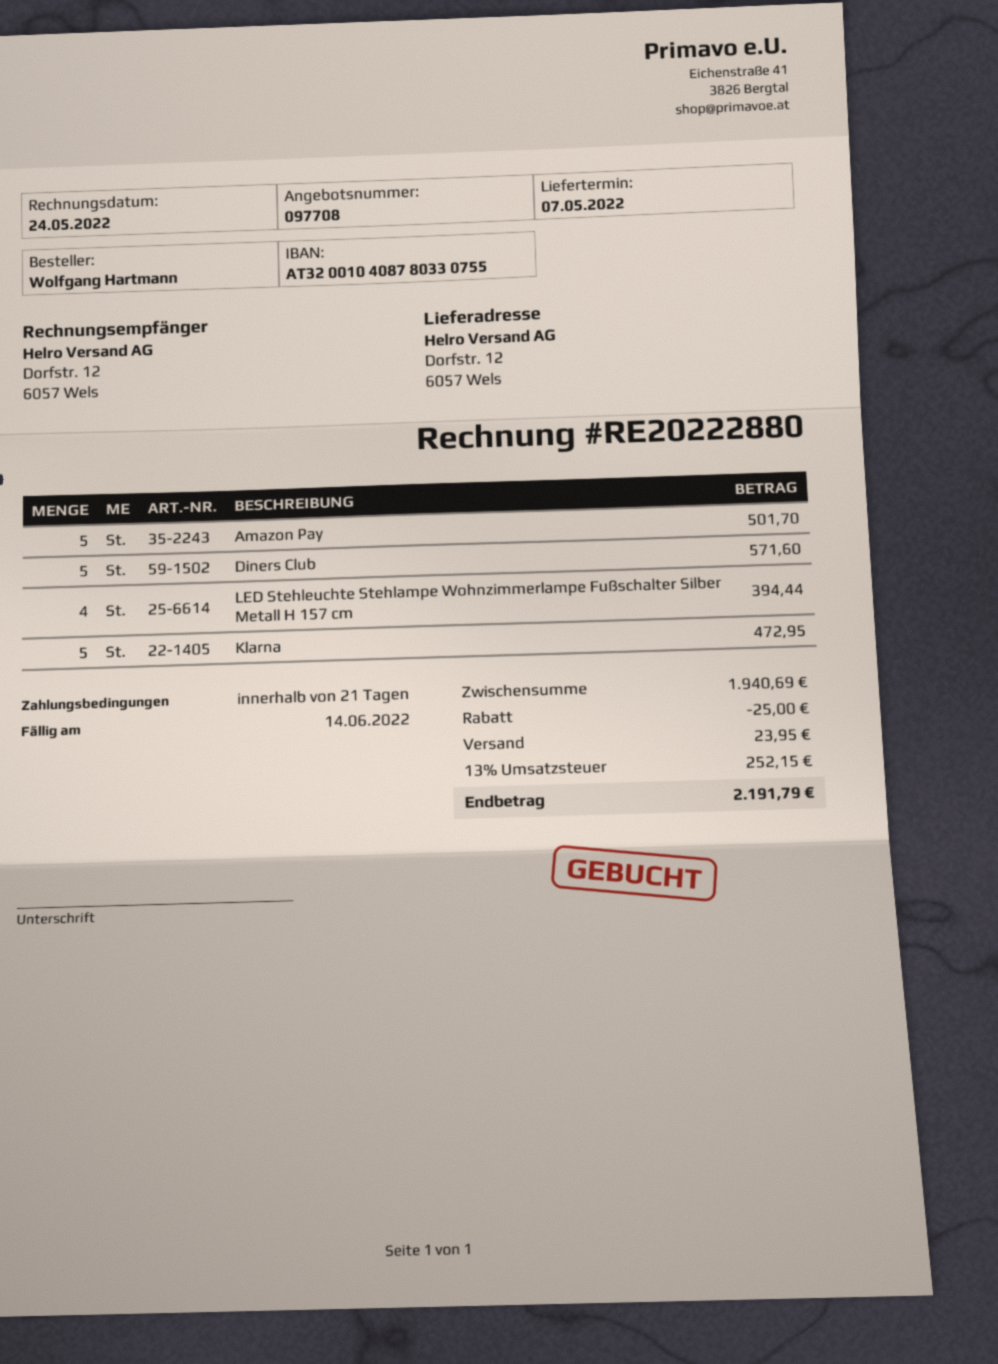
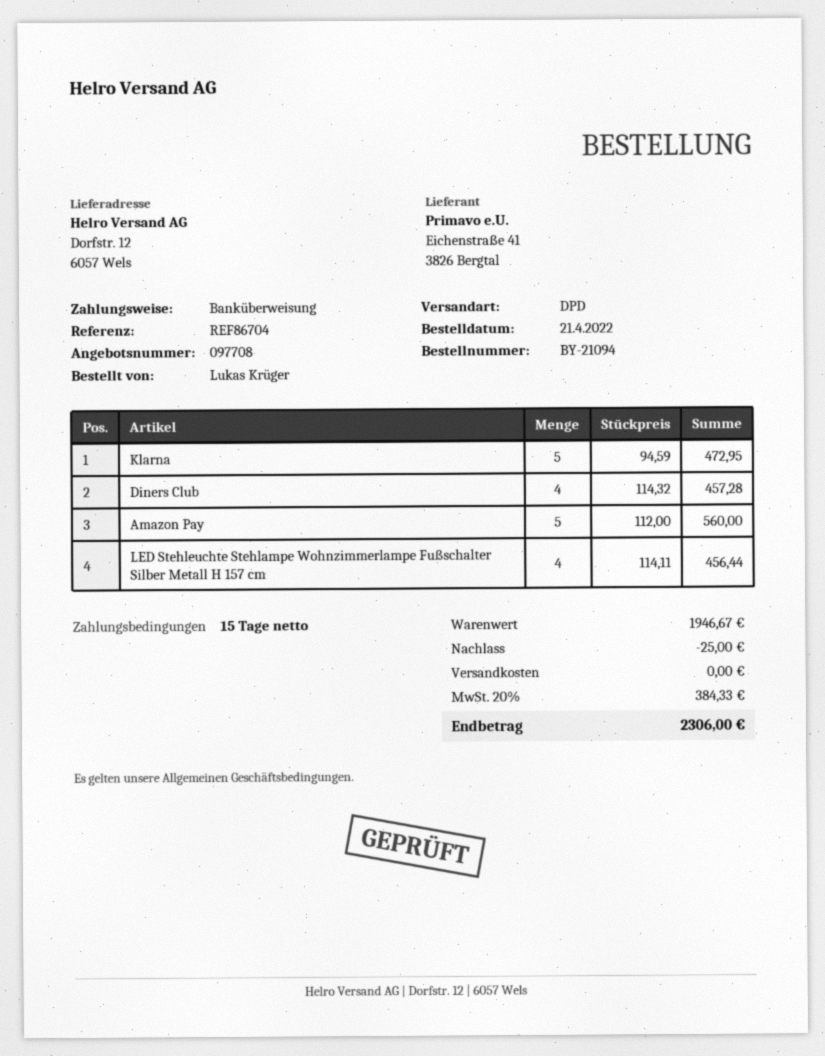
payment terms: 21 days -> 15 days
ordered by: Wolfgang Hartmann -> Lukas Krüger
Amazon Pay: 5 for 501.70 -> 5 for 560.00
Diners Club: 5 for 571.60 -> 4 for 457.28
LED Stehleuchte Stehlampe Wohnzimmerlampe Fußschalter Silber Metall H 157 cm: 4 for 394.44 -> 4 for 456.44
subtotal: 1940.69 -> 1946.67
shipping: 23.95 -> 0.00
tax: 13% = 252.15 -> 20% = 384.33
total: 2191.79 -> 2306.00

